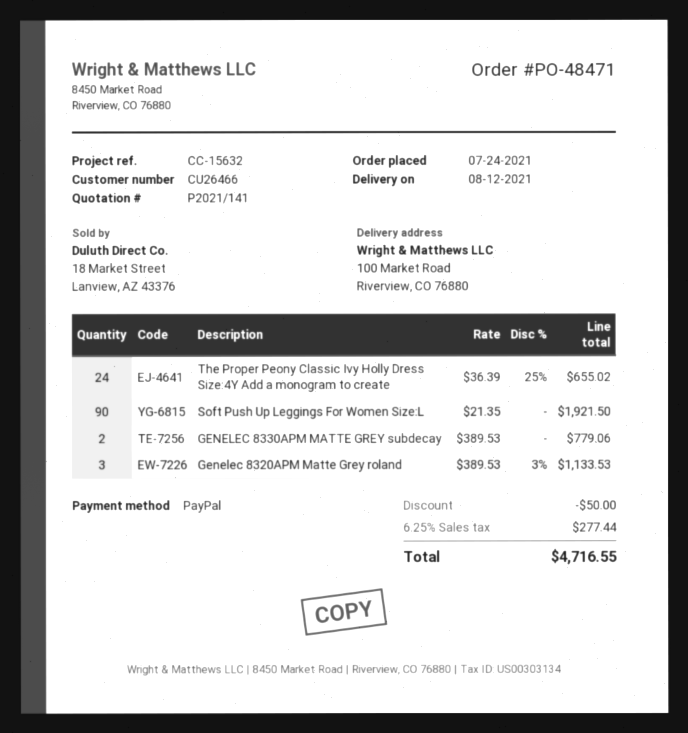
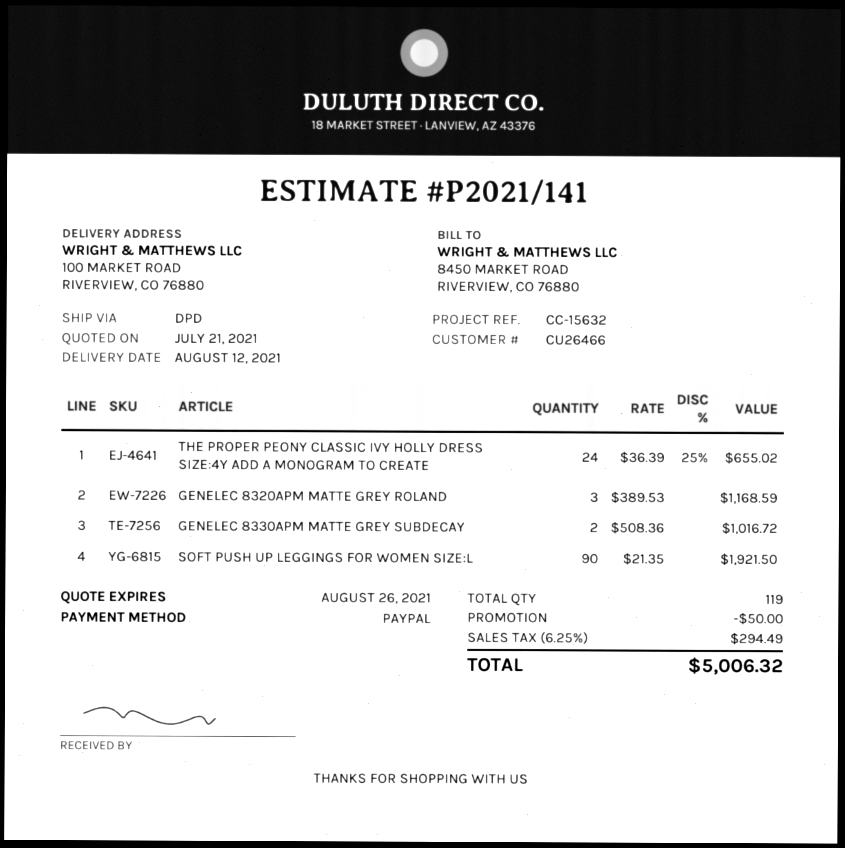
GENELEC 8330APM MATTE GREY subdecay: 2 x 389.53 = 779.06 -> 2 x 508.36 = 1016.72
Genelec 8320APM Matte Grey roland: 3 x 389.53 - 3% = 1133.53 -> 3 x 389.53 = 1168.59
tax: 6.25% = 277.44 -> 6.25% = 294.49
total: 4716.55 -> 5006.32

